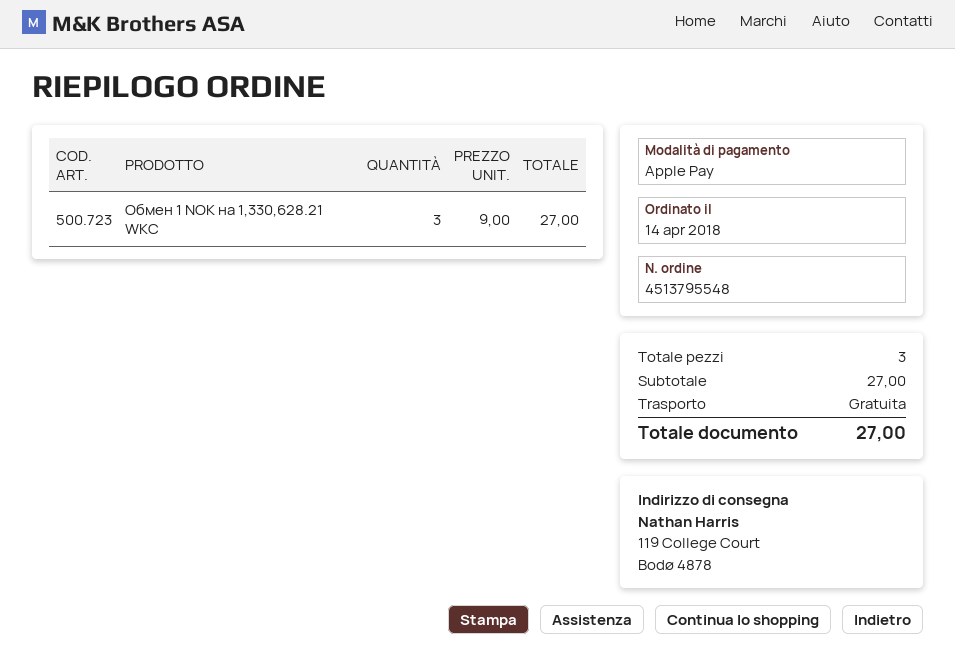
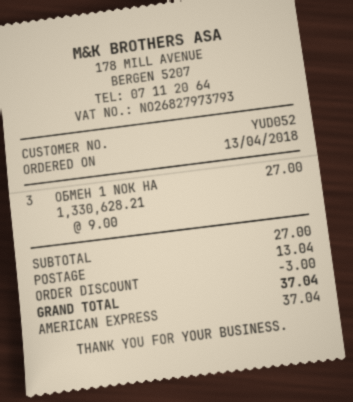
order date: 2018-04-14 -> 2018-04-13
payment method: Apple Pay -> American Express
discount: none -> 3.00
shipping: 0.00 -> 13.04
total: 27.00 -> 37.04

